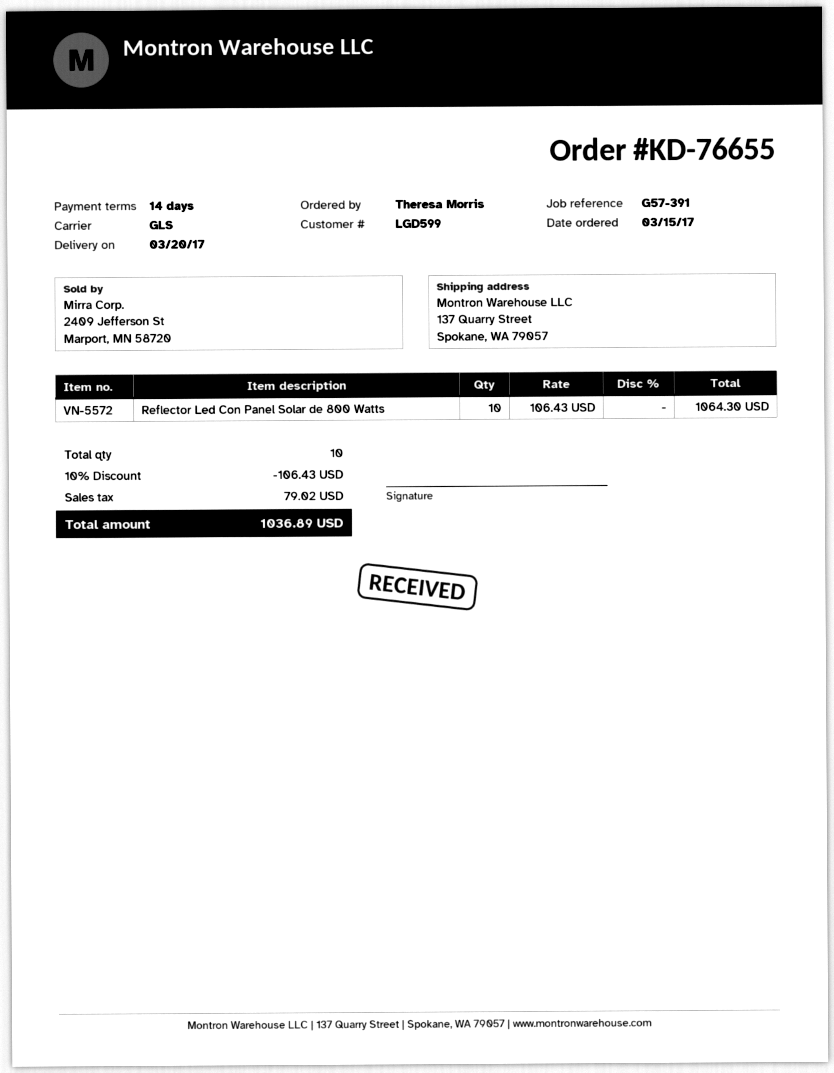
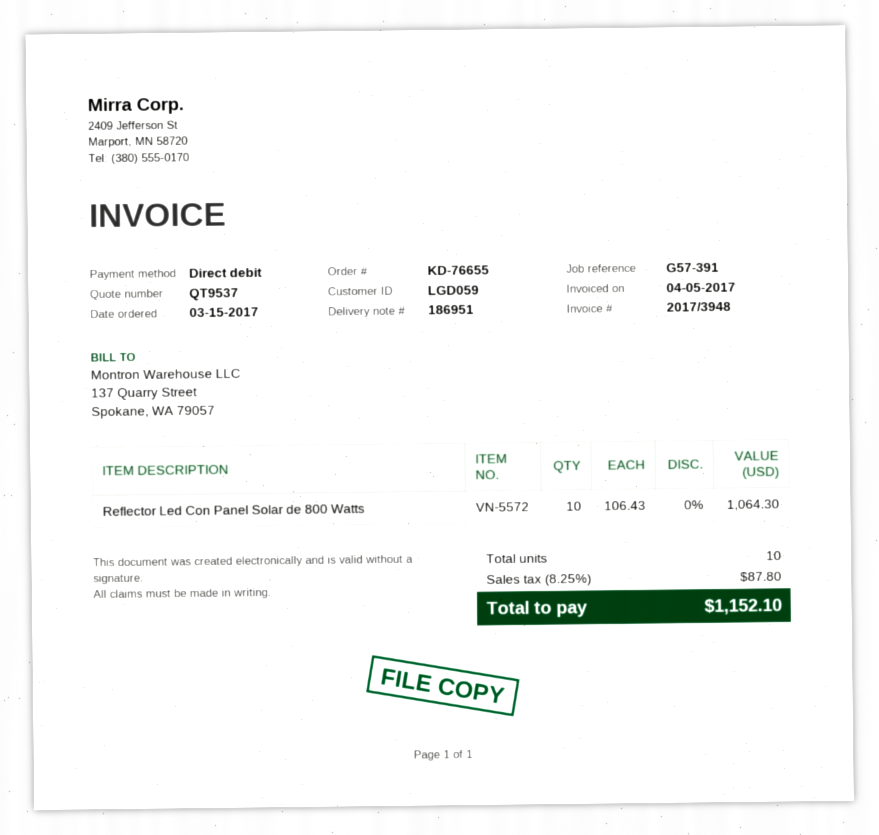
customer number: LGD599 -> LGD059
discount: 10% = 106.43 -> none
tax: 79.02 -> 87.80
total: 1036.89 -> 1152.10

